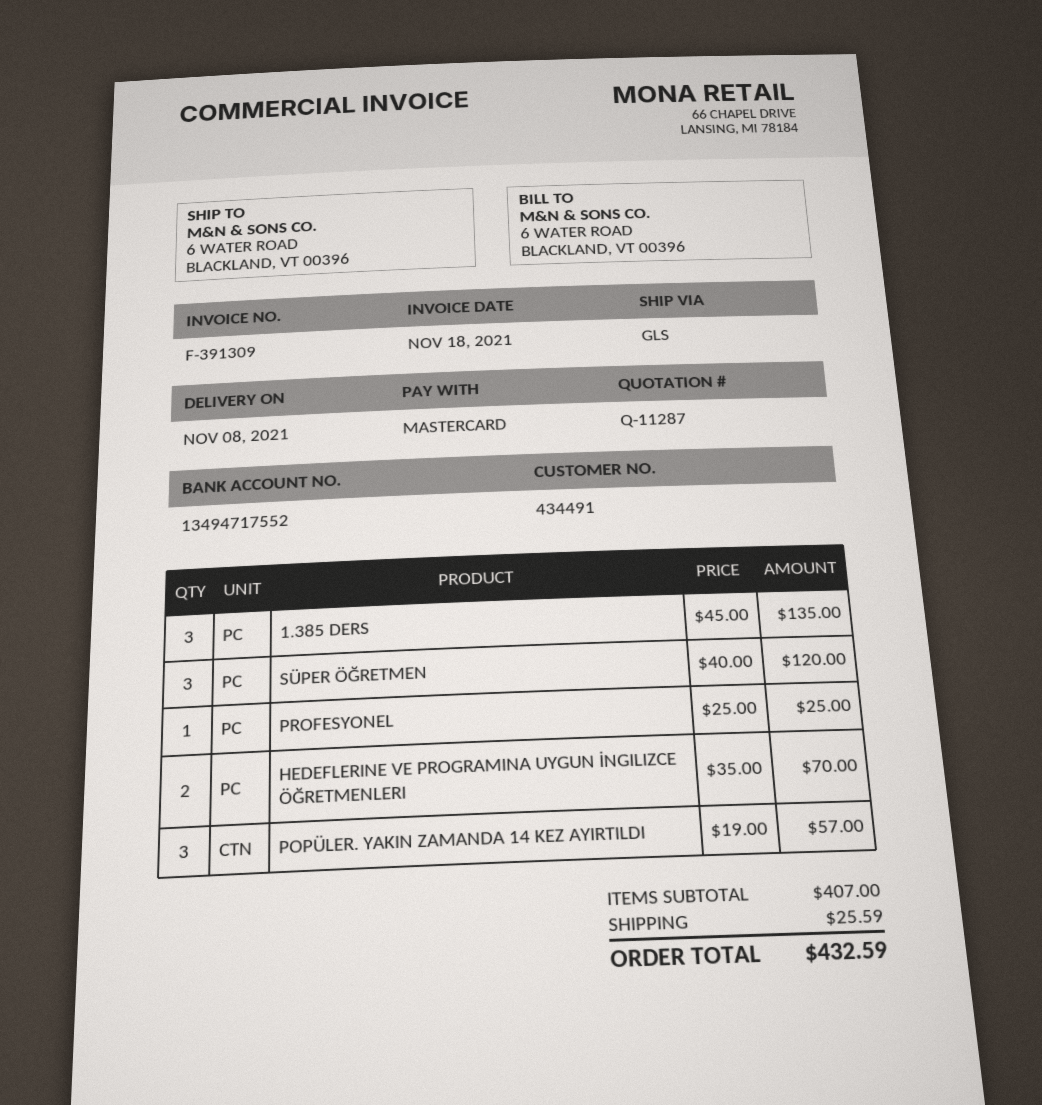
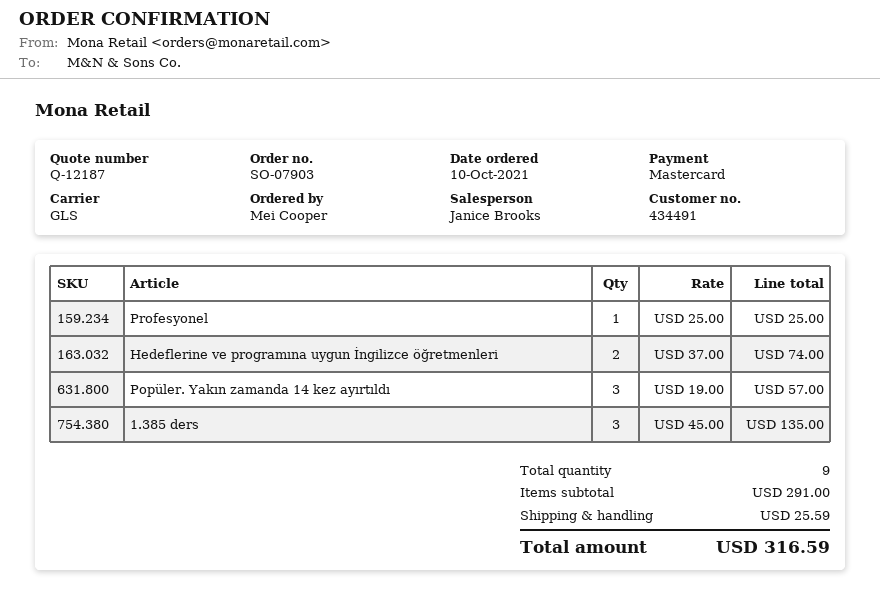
quote number: Q-11287 -> Q-12187
SÜPER ÖĞRETMEN: 3 x 40.00 = 120.00 -> none
HEDEFLERINE VE PROGRAMINA UYGUN İNGILIZCE ÖĞRETMENLERI: 2 x 35.00 = 70.00 -> 2 x 37.00 = 74.00
subtotal: 407.00 -> 291.00
total: 432.59 -> 316.59

